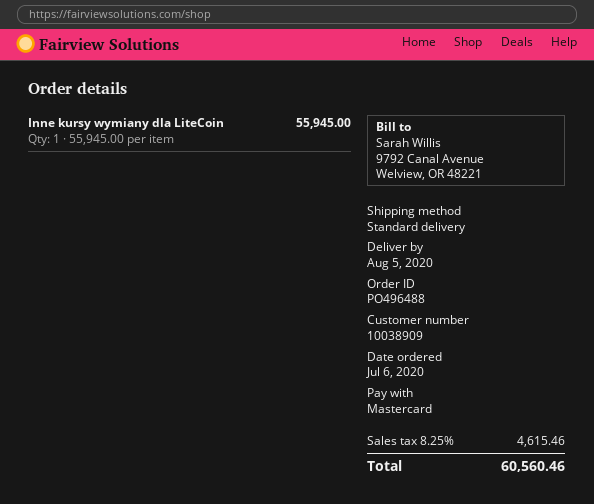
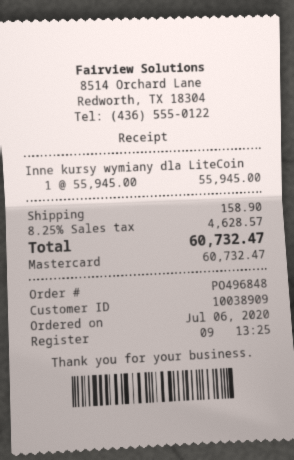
order number: PO496488 -> PO496848
shipping: none -> 158.90
tax: 8.25% = 4615.46 -> 8.25% = 4628.57
total: 60560.46 -> 60732.47

